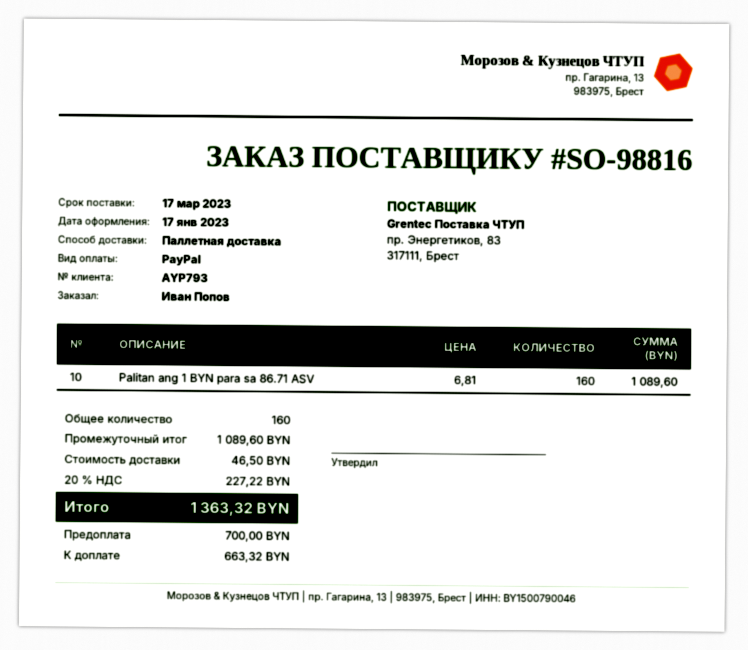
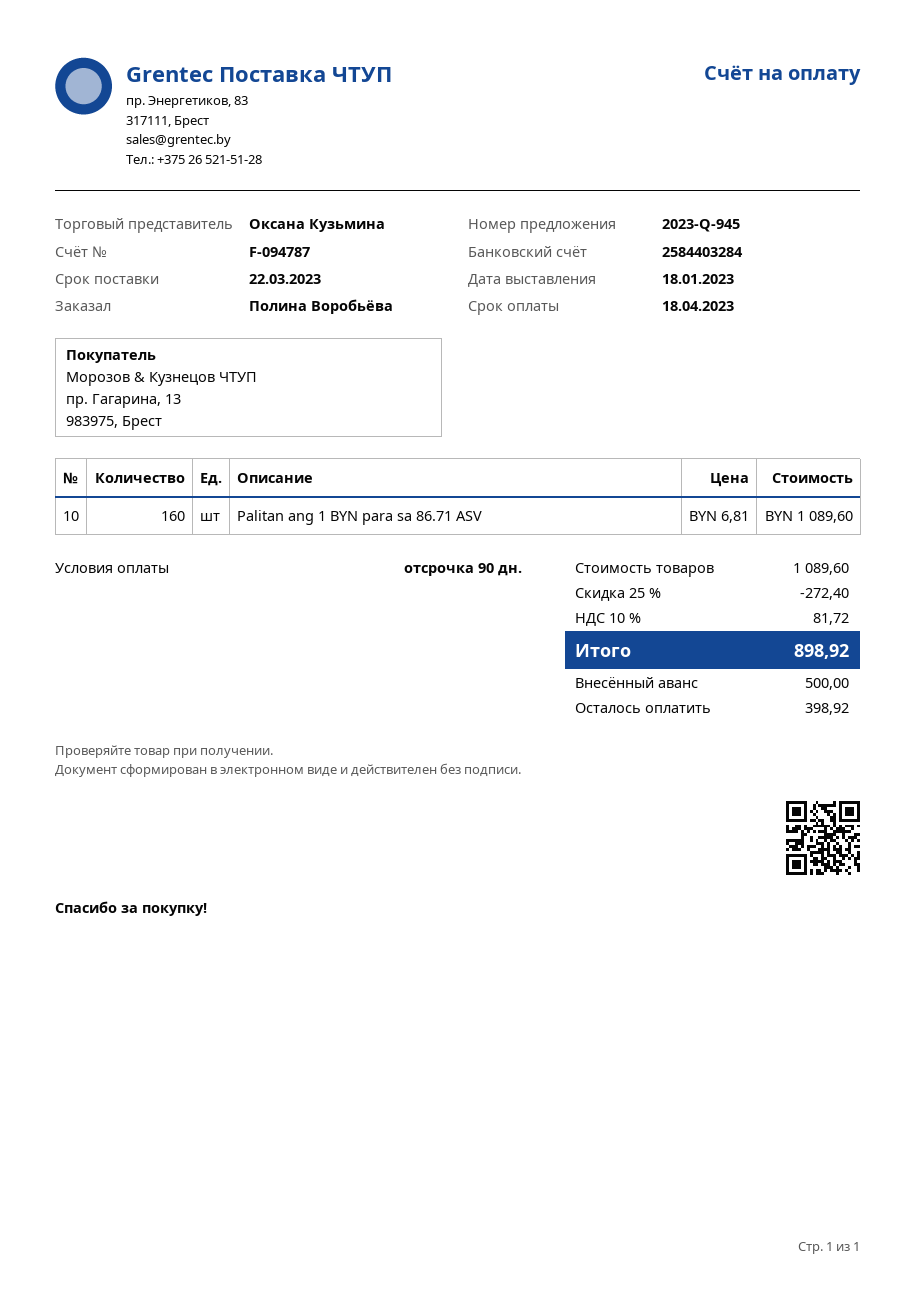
delivery date: 2023-03-17 -> 2023-03-22
ordered by: Иван Попов -> Полина Воробьёва
discount: none -> 25% = 272.40
shipping: 46.50 -> none
tax: 20% = 227.22 -> 10% = 81.72
total: 1363.32 -> 898.92
deposit: 700.00 -> 500.00
balance: 663.32 -> 398.92

